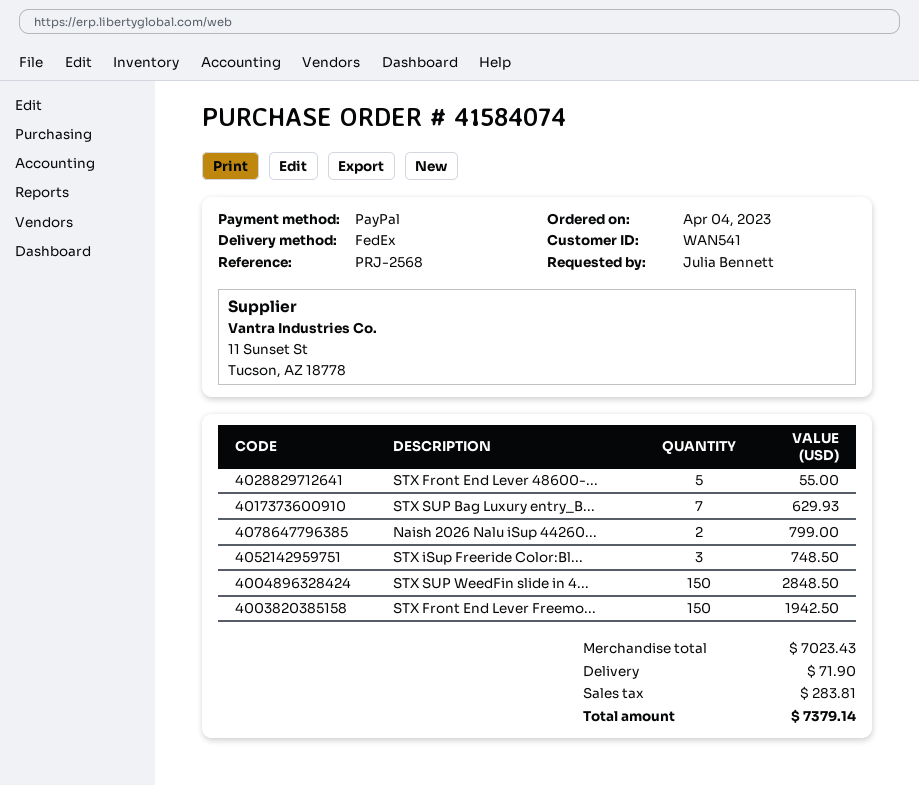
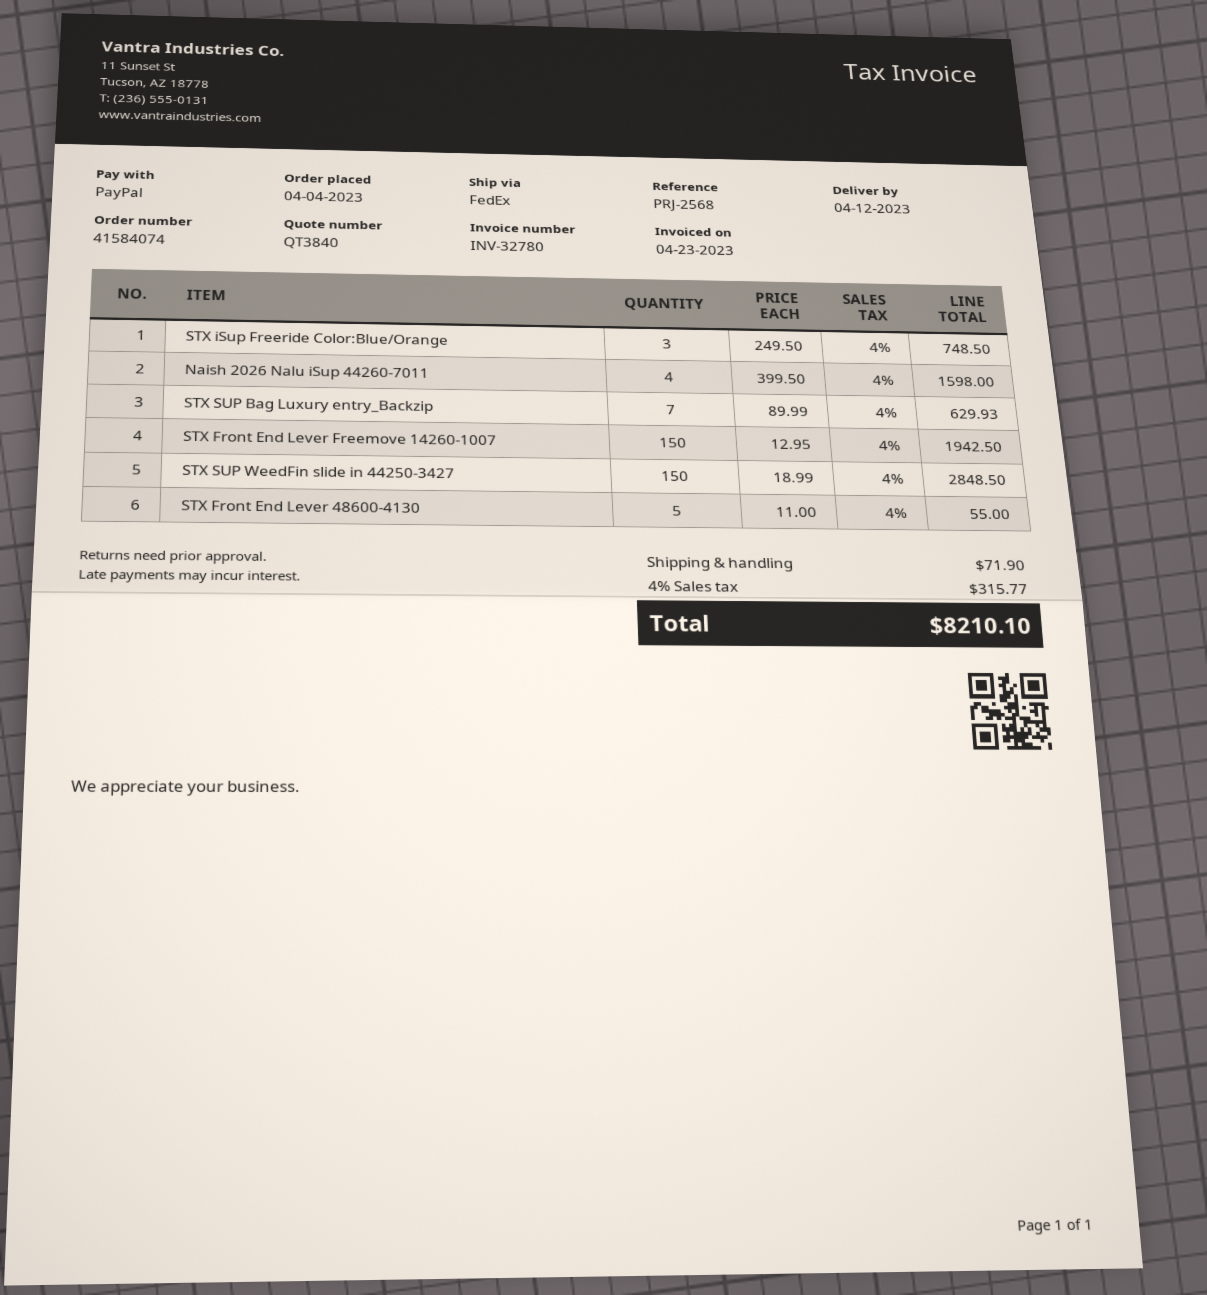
Naish 2026 Nalu iSup 44260...: 2 for 799.00 -> 4 for 1598.00
tax: 283.81 -> 315.77
total: 7379.14 -> 8210.10

